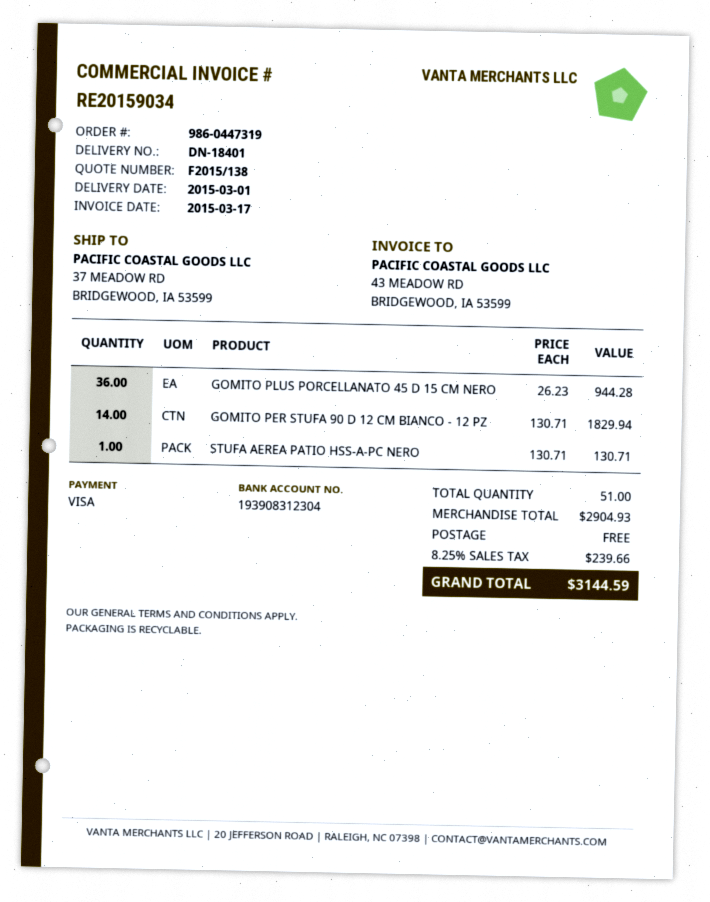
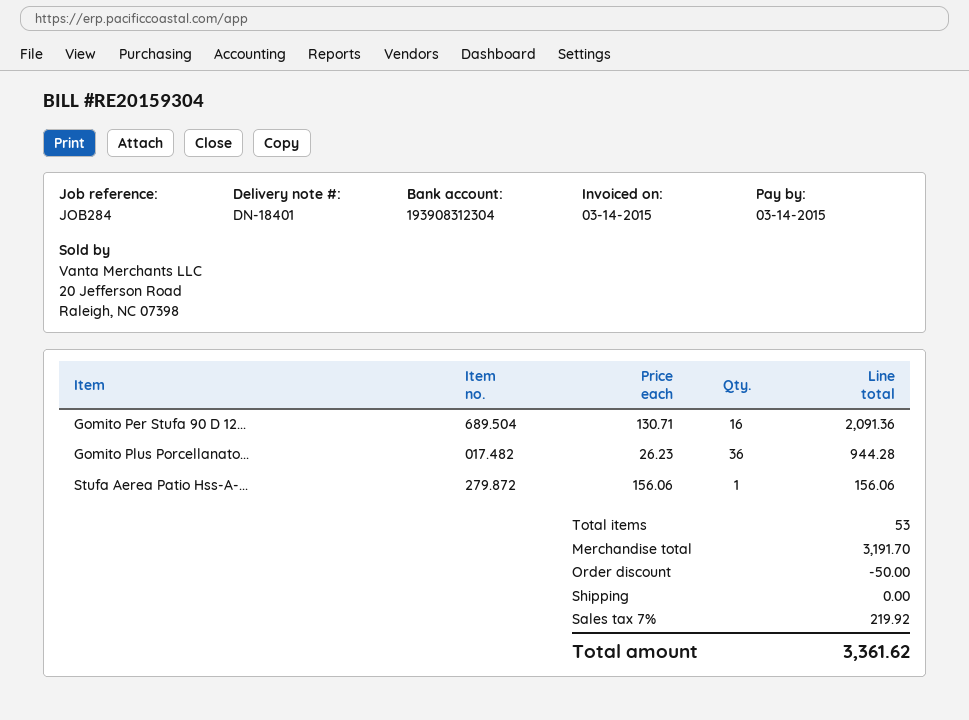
invoice number: RE20159034 -> RE20159304
invoice date: 2015-03-17 -> 2015-03-14
GOMITO PER STUFA 90 D 12 CM BIANCO - 12 PZ: 14 x 130.71 = 1829.94 -> 16 x 130.71 = 2091.36
STUFA AEREA PATIO HSS-A-PC NERO: 1 x 130.71 = 130.71 -> 1 x 156.06 = 156.06
total quantity: 51 -> 53
subtotal: 2904.93 -> 3191.70
discount: none -> 50.00
tax: 8.25% = 239.66 -> 7% = 219.92
total: 3144.59 -> 3361.62

